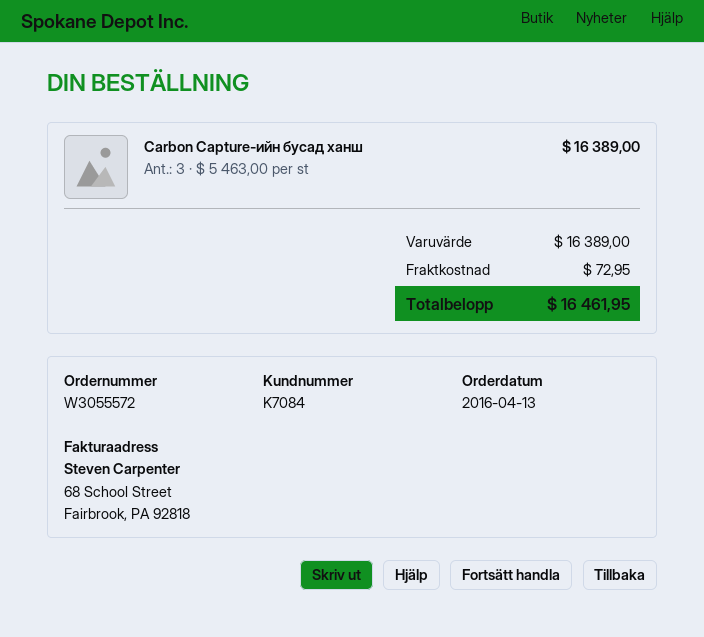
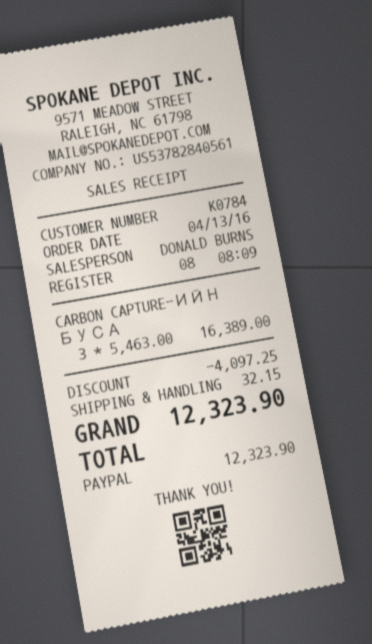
customer number: K7084 -> K0784
discount: none -> 4097.25
shipping: 72.95 -> 32.15
total: 16461.95 -> 12323.90

